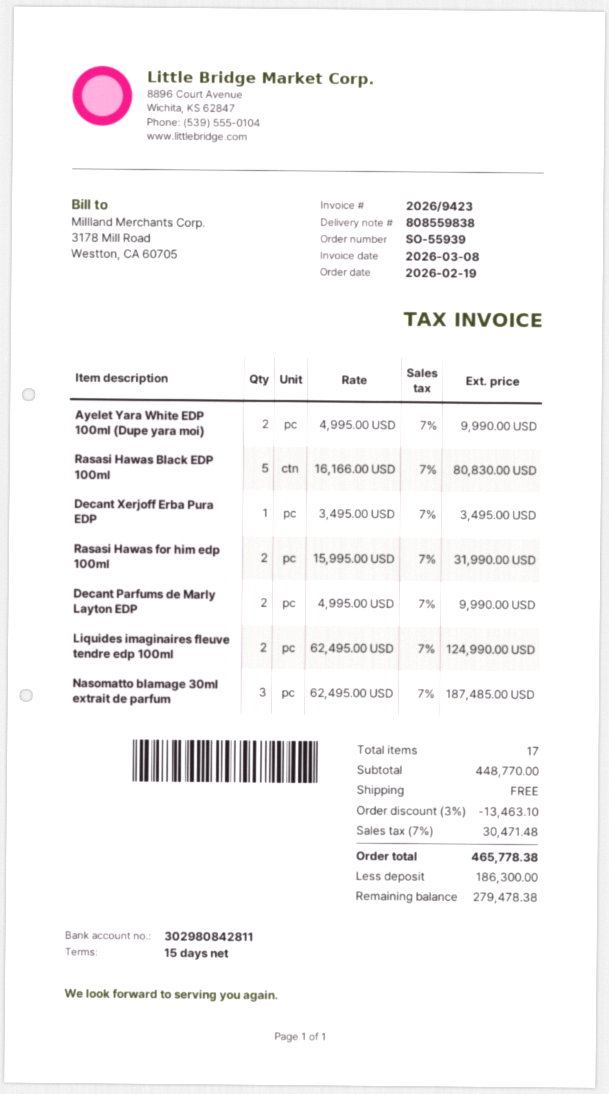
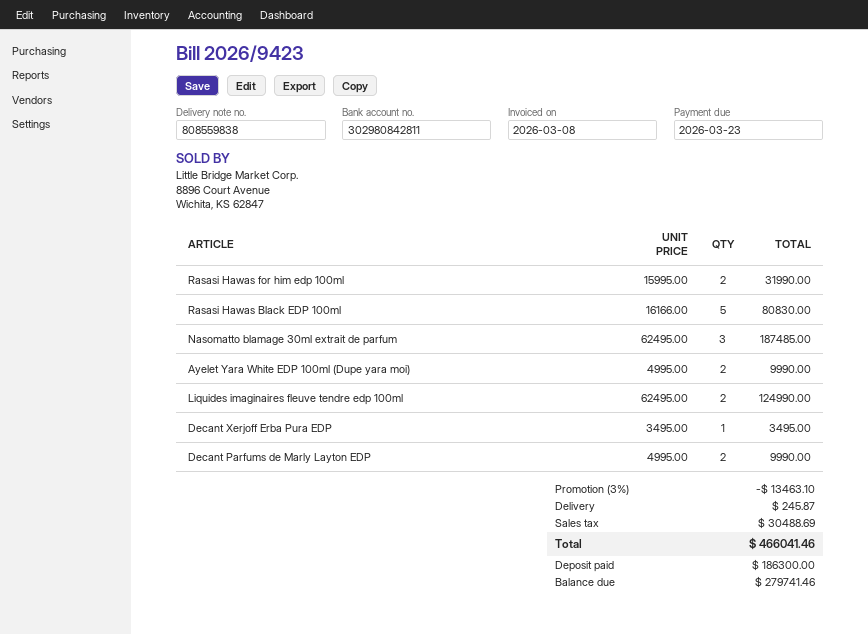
shipping: 0.00 -> 245.87
tax: 30471.48 -> 30488.69
total: 465778.38 -> 466041.46
balance: 279478.38 -> 279741.46

